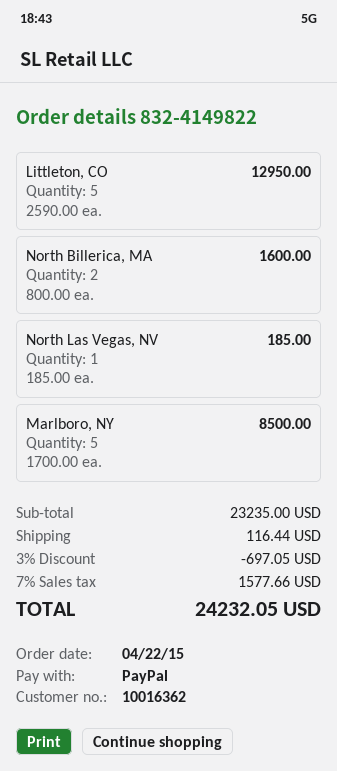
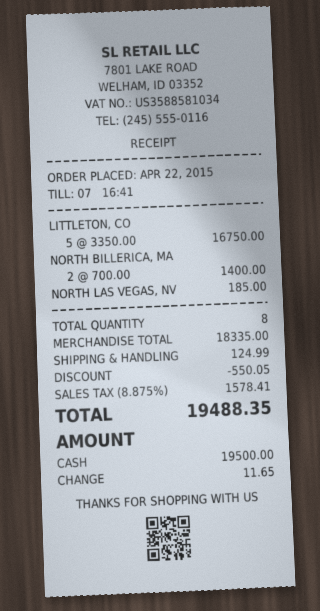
payment method: PayPal -> cash
Littleton, CO: 5 x 2590.00 = 12950.00 -> 5 x 3350.00 = 16750.00
North Billerica, MA: 2 x 800.00 = 1600.00 -> 2 x 700.00 = 1400.00
Marlboro, NY: 5 x 1700.00 = 8500.00 -> none
subtotal: 23235.00 -> 18335.00
discount: 697.05 -> 550.05
shipping: 116.44 -> 124.99
tax: 7% = 1577.66 -> 8.875% = 1578.41
total: 24232.05 -> 19488.35

